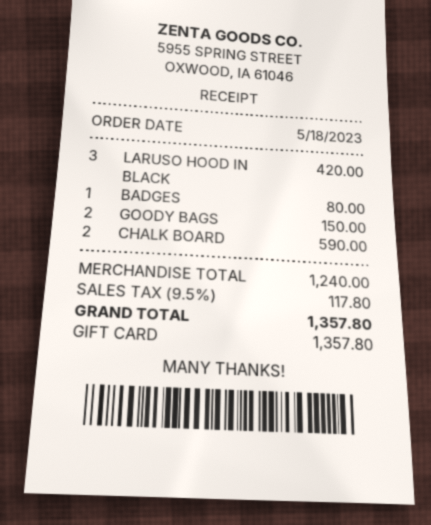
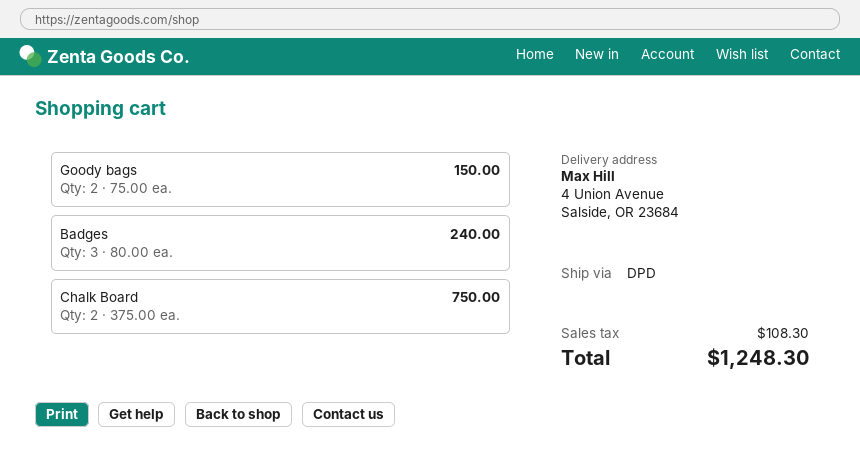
LARUSO HOOD IN BLACK: 3 for 420.00 -> none
BADGES: 1 for 80.00 -> 3 for 240.00
CHALK BOARD: 2 for 590.00 -> 2 for 750.00
tax: 117.80 -> 108.30
total: 1357.80 -> 1248.30

